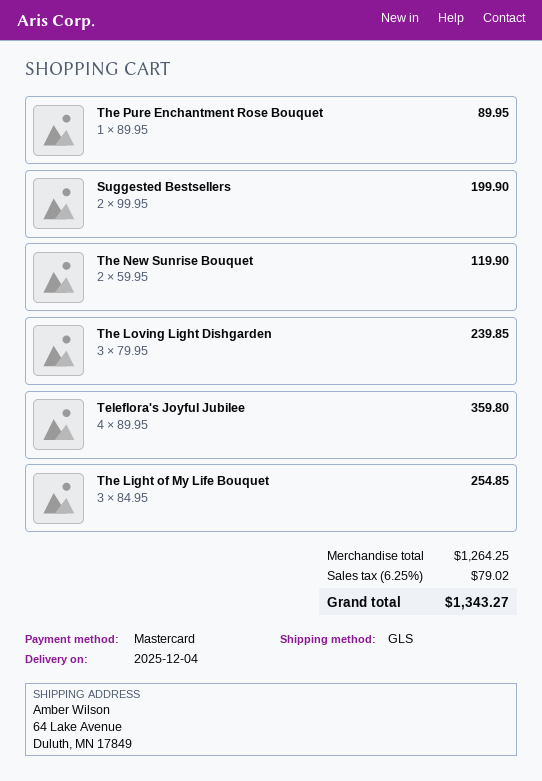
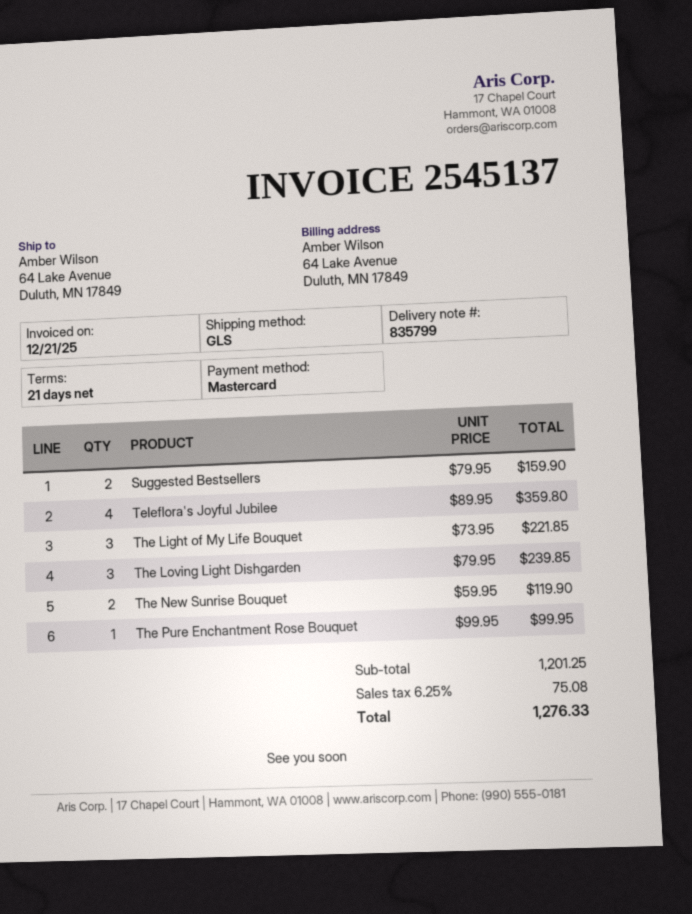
The Pure Enchantment Rose Bouquet: 1 x 89.95 = 89.95 -> 1 x 99.95 = 99.95
Suggested Bestsellers: 2 x 99.95 = 199.90 -> 2 x 79.95 = 159.90
The Light of My Life Bouquet: 3 x 84.95 = 254.85 -> 3 x 73.95 = 221.85
subtotal: 1264.25 -> 1201.25
tax: 6.25% = 79.02 -> 6.25% = 75.08
total: 1343.27 -> 1276.33

